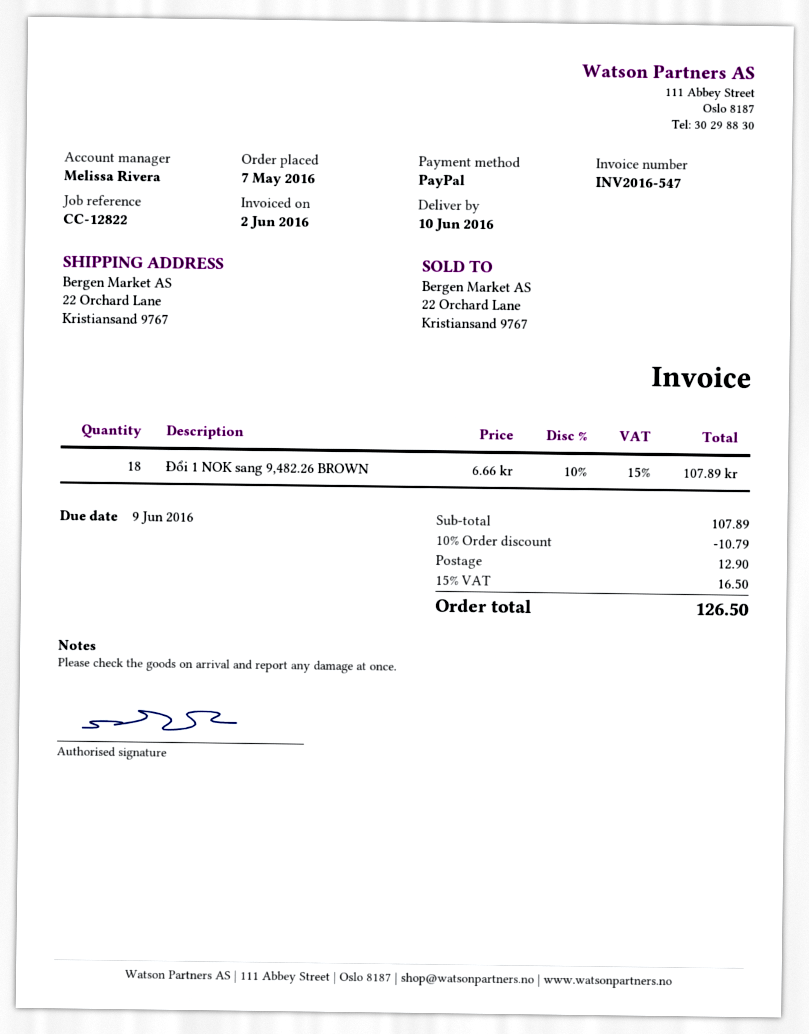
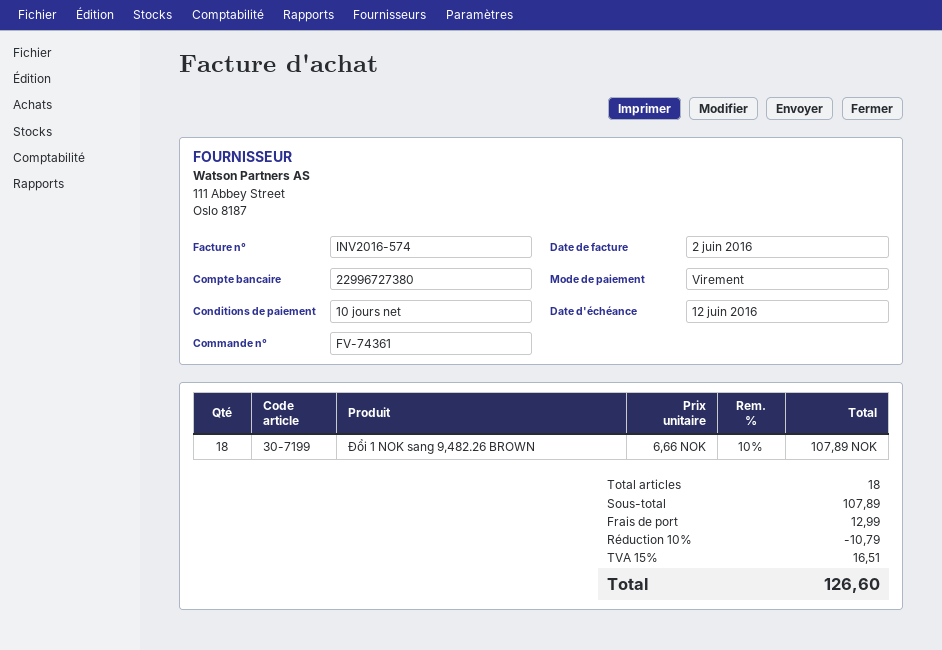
invoice number: INV2016-547 -> INV2016-574
due date: 2016-06-09 -> 2016-06-12
payment method: PayPal -> bank transfer
shipping: 12.90 -> 12.99
tax: 15% = 16.50 -> 15% = 16.51
total: 126.50 -> 126.60

